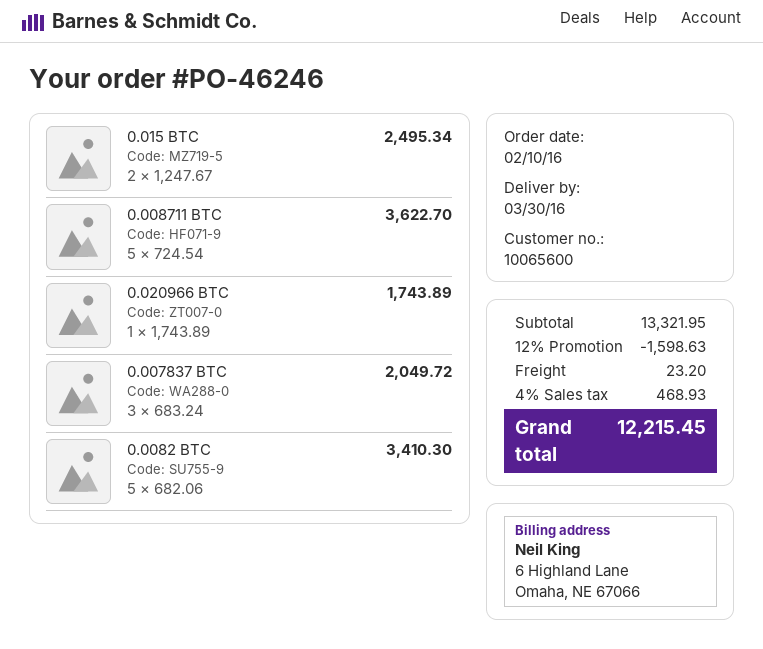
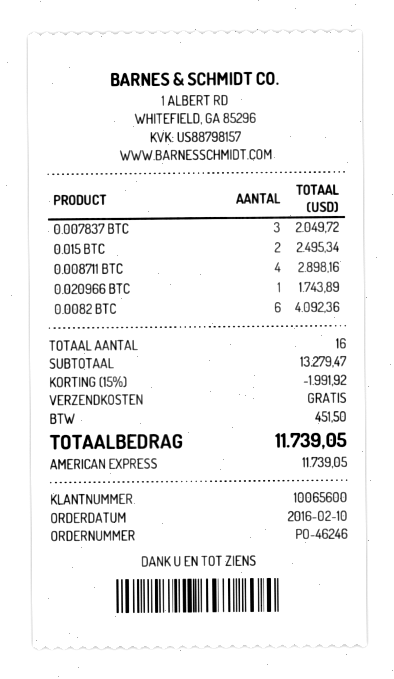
0.008711 BTC: 5 for 3622.70 -> 4 for 2898.16
0.0082 BTC: 5 for 3410.30 -> 6 for 4092.36
subtotal: 13321.95 -> 13279.47
discount: 12% = 1598.63 -> 15% = 1991.92
shipping: 23.20 -> 0.00
tax: 468.93 -> 451.50
total: 12215.45 -> 11739.05

